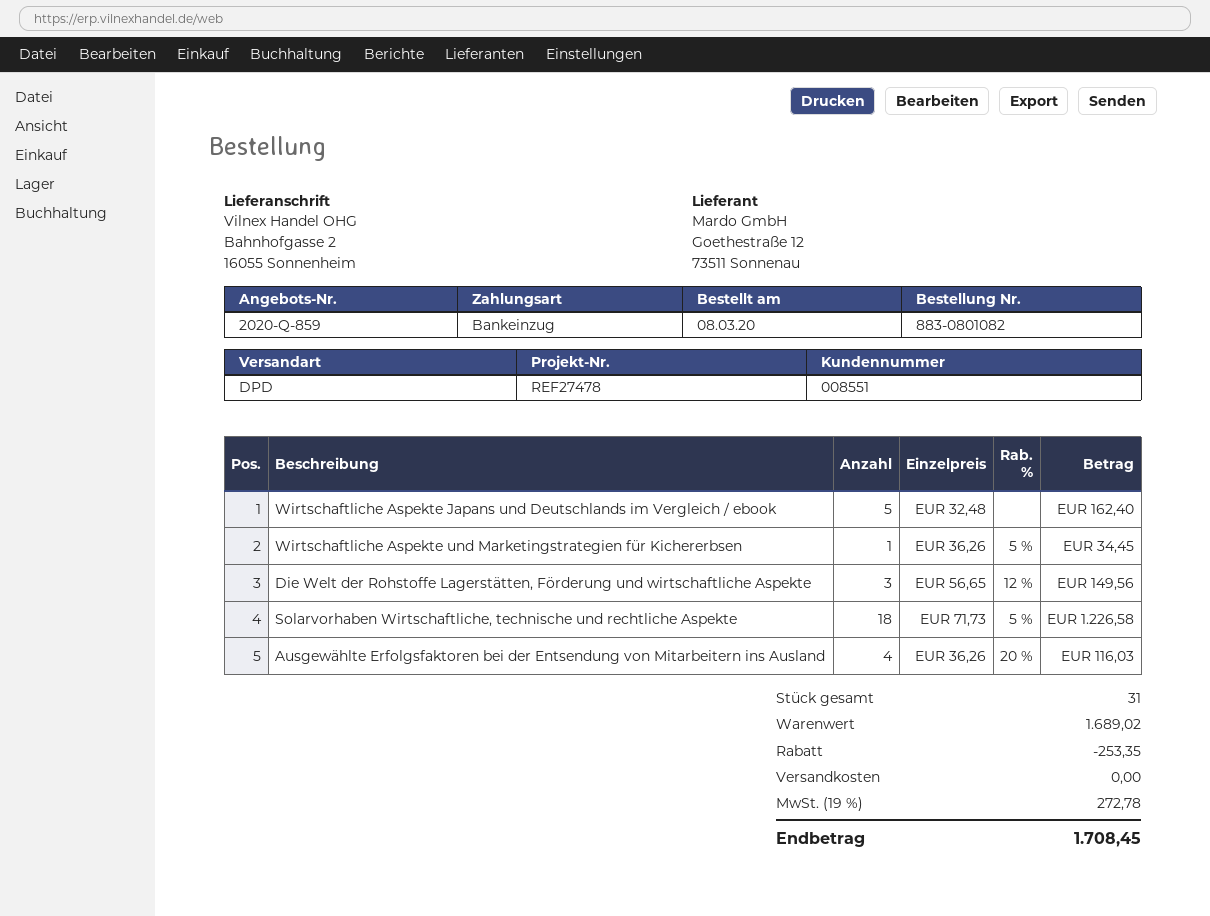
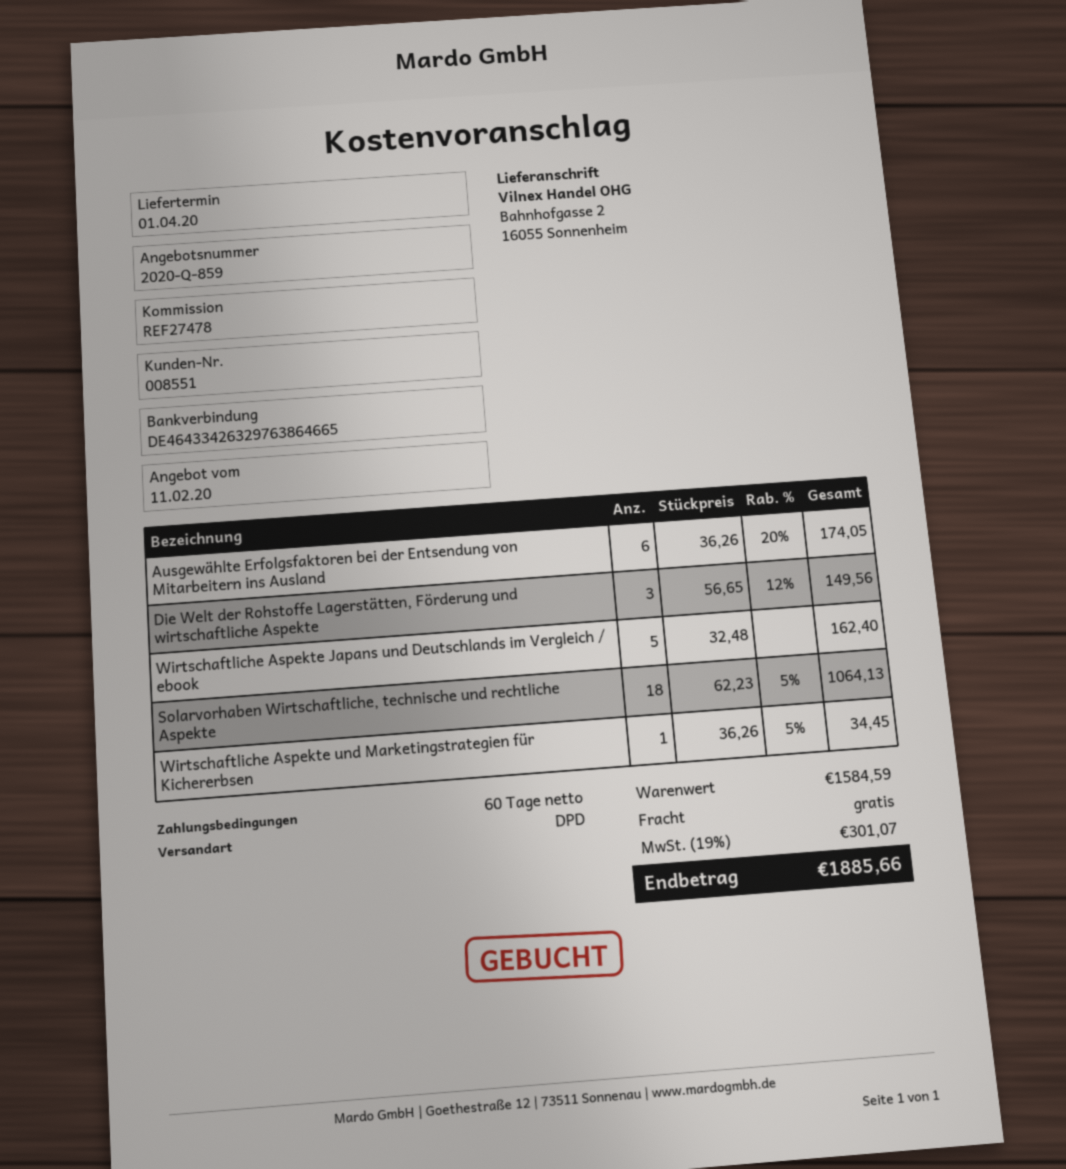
Solarvorhaben Wirtschaftliche, technische und rechtliche Aspekte: 18 x 71.73 - 5% = 1226.58 -> 18 x 62.23 - 5% = 1064.13
Ausgewählte Erfolgsfaktoren bei der Entsendung von Mitarbeitern ins Ausland: 4 x 36.26 - 20% = 116.03 -> 6 x 36.26 - 20% = 174.05
subtotal: 1689.02 -> 1584.59
discount: 253.35 -> none
tax: 19% = 272.78 -> 19% = 301.07
total: 1708.45 -> 1885.66

